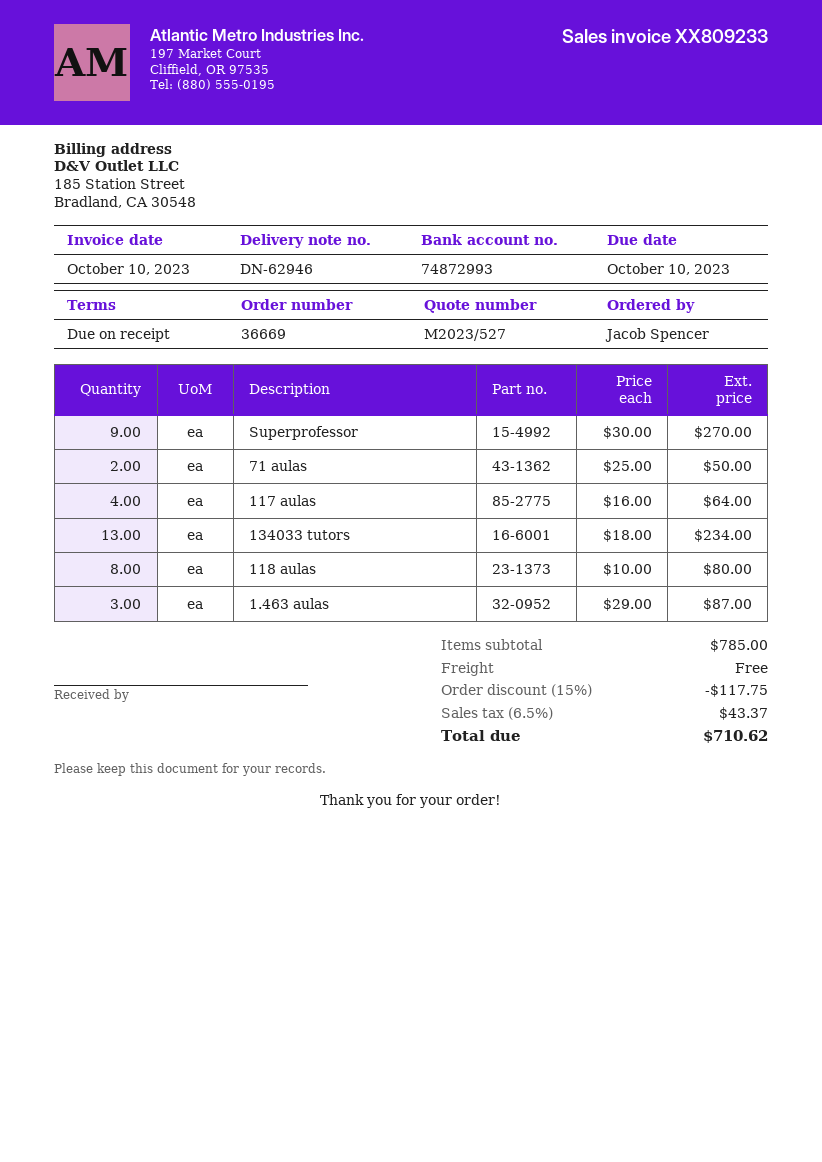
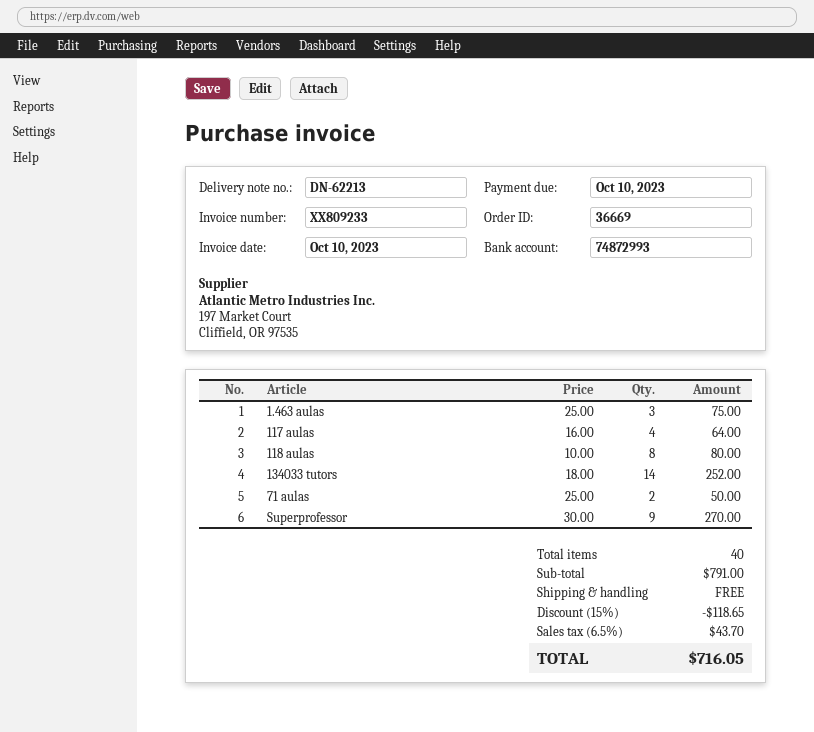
delivery note number: DN-62946 -> DN-62213
134033 tutors: 13 x 18.00 = 234.00 -> 14 x 18.00 = 252.00
1.463 aulas: 3 x 29.00 = 87.00 -> 3 x 25.00 = 75.00
subtotal: 785.00 -> 791.00
discount: 15% = 117.75 -> 15% = 118.65
tax: 6.5% = 43.37 -> 6.5% = 43.70
total: 710.62 -> 716.05

